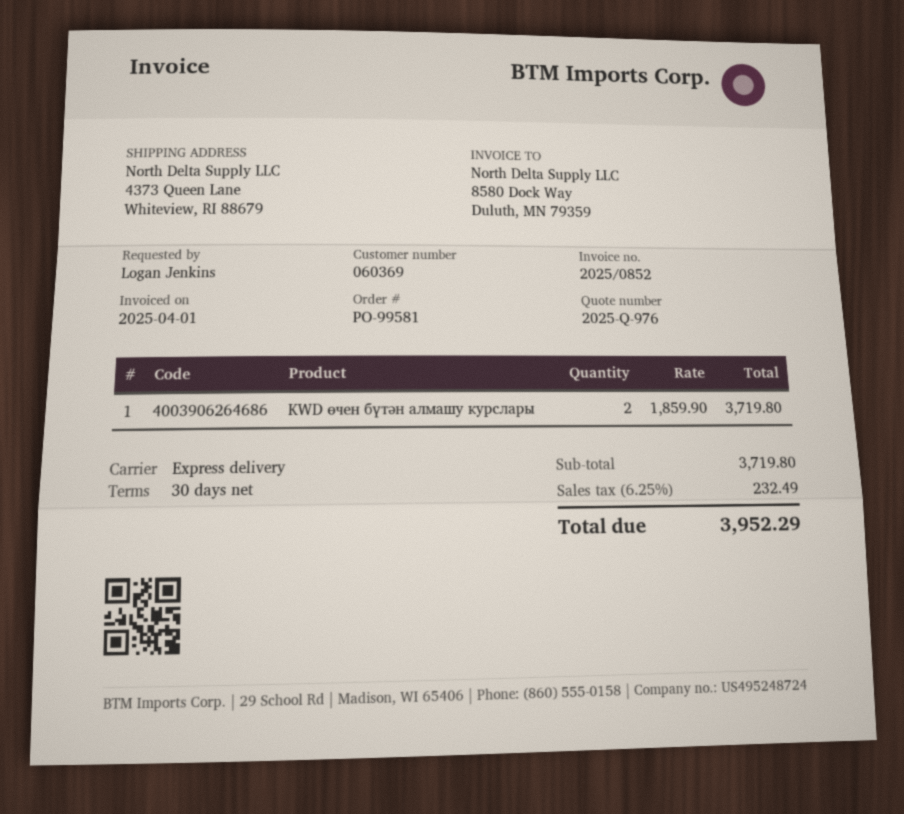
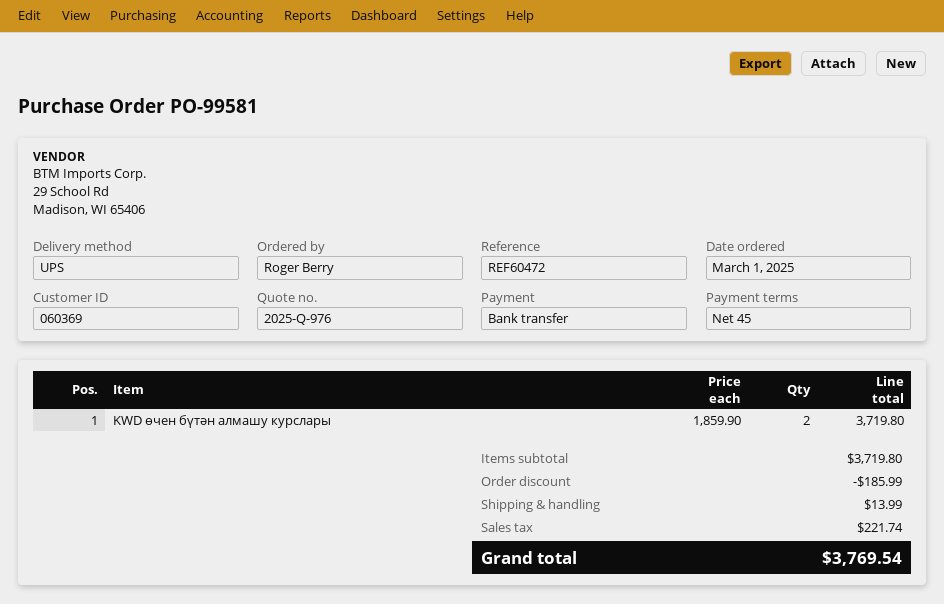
payment terms: 30 days -> 45 days
ordered by: Logan Jenkins -> Roger Berry
shipping method: express -> UPS
discount: none -> 185.99
shipping: none -> 13.99
tax: 232.49 -> 221.74
total: 3952.29 -> 3769.54

